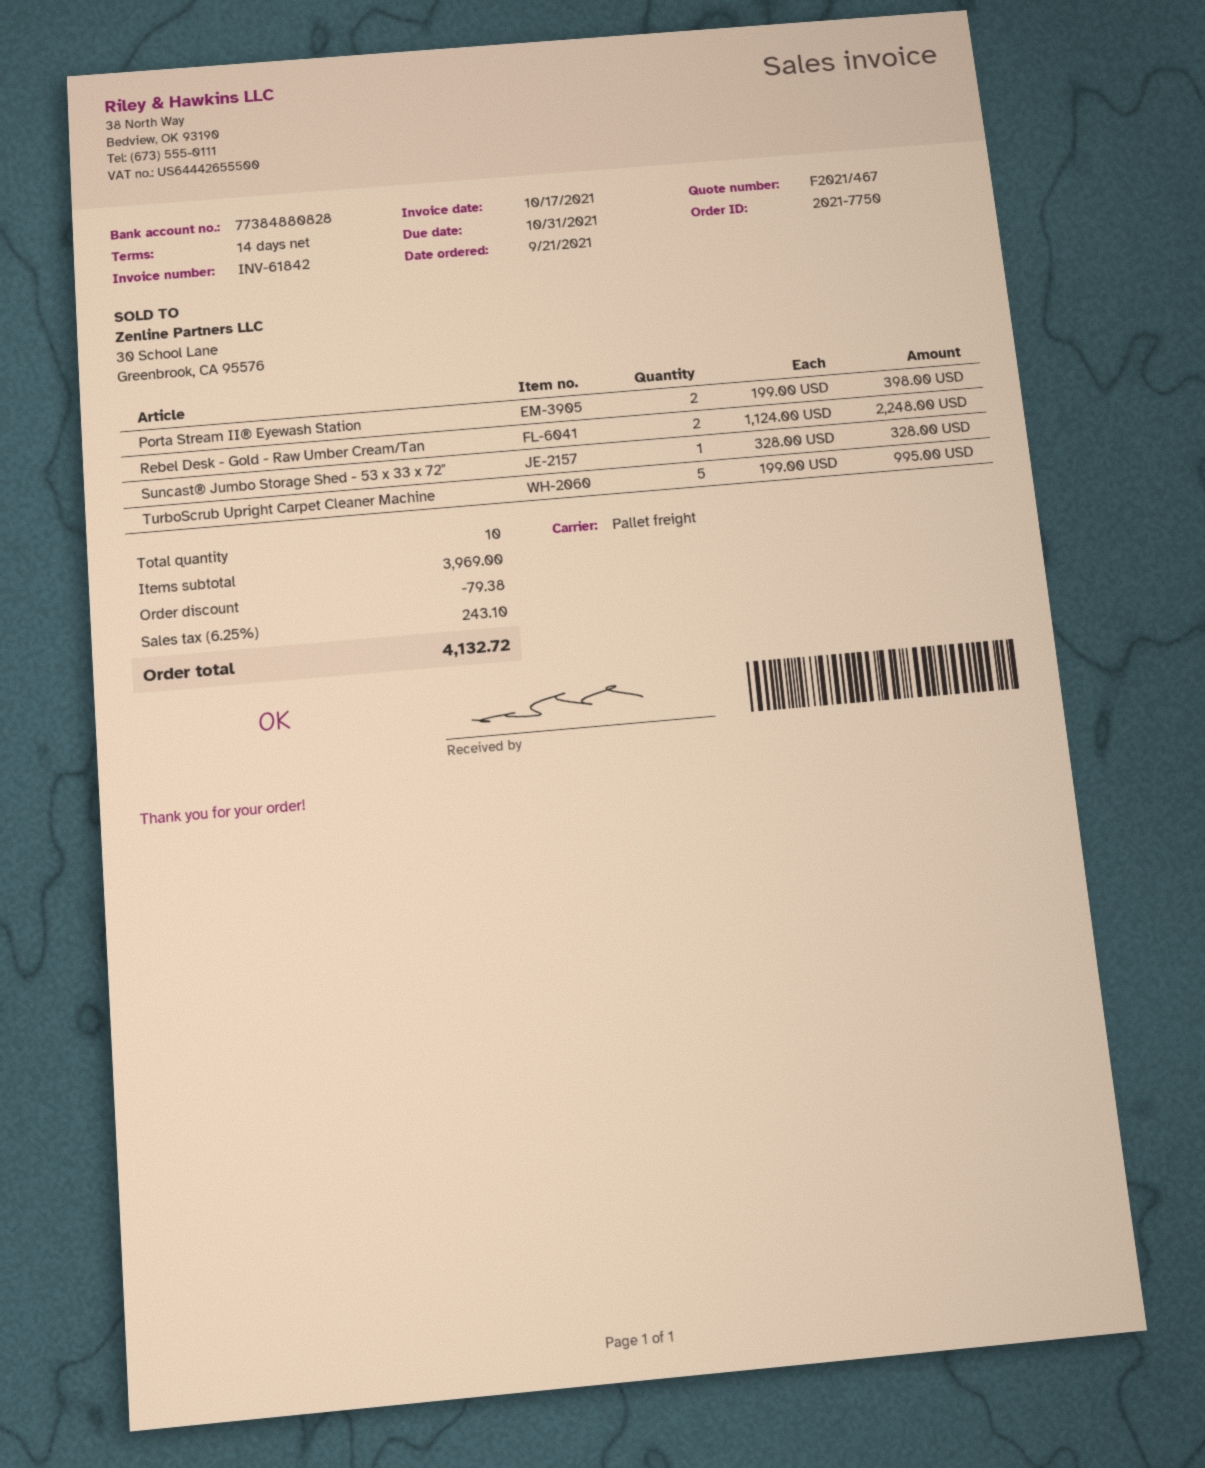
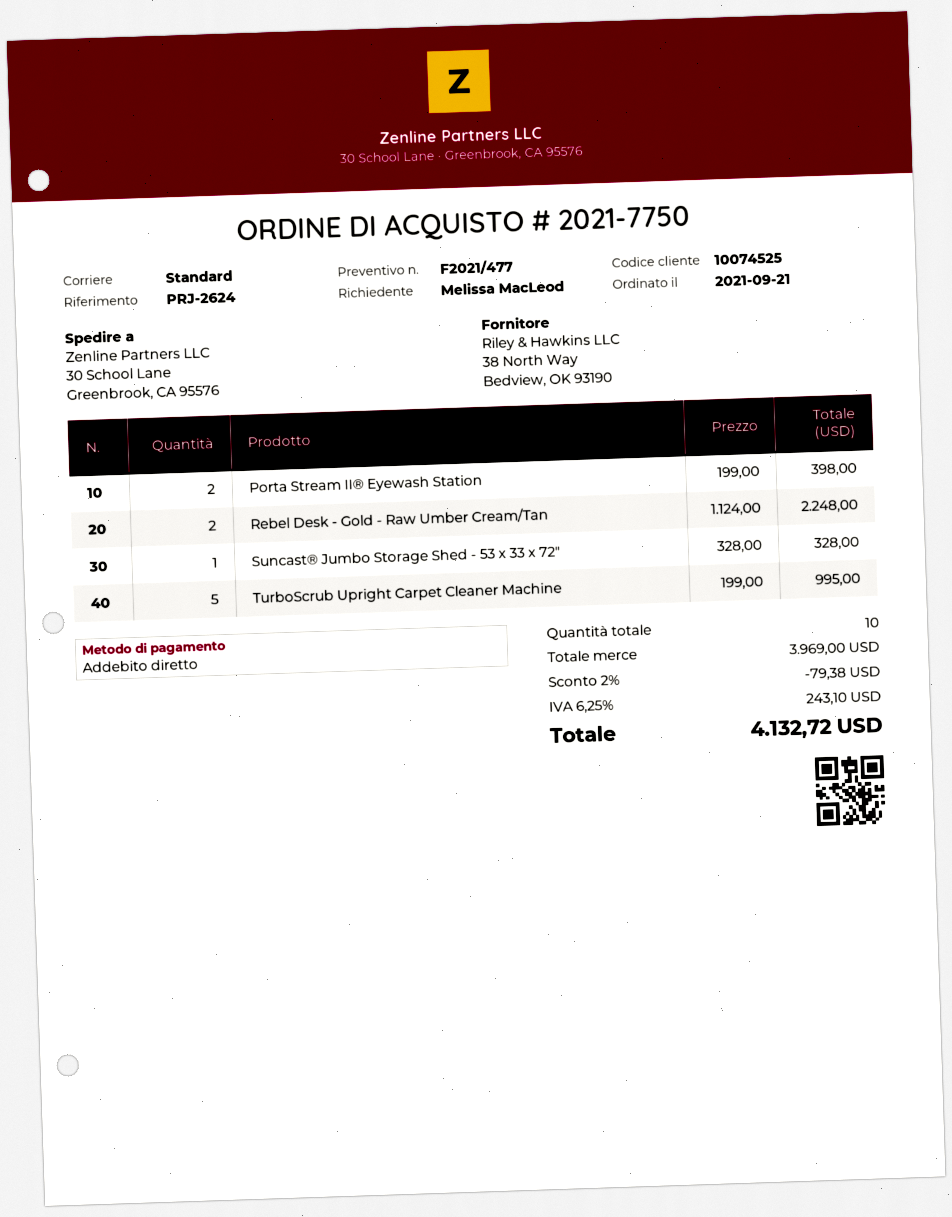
quote number: F2021/467 -> F2021/477
shipping method: pallet freight -> standard

